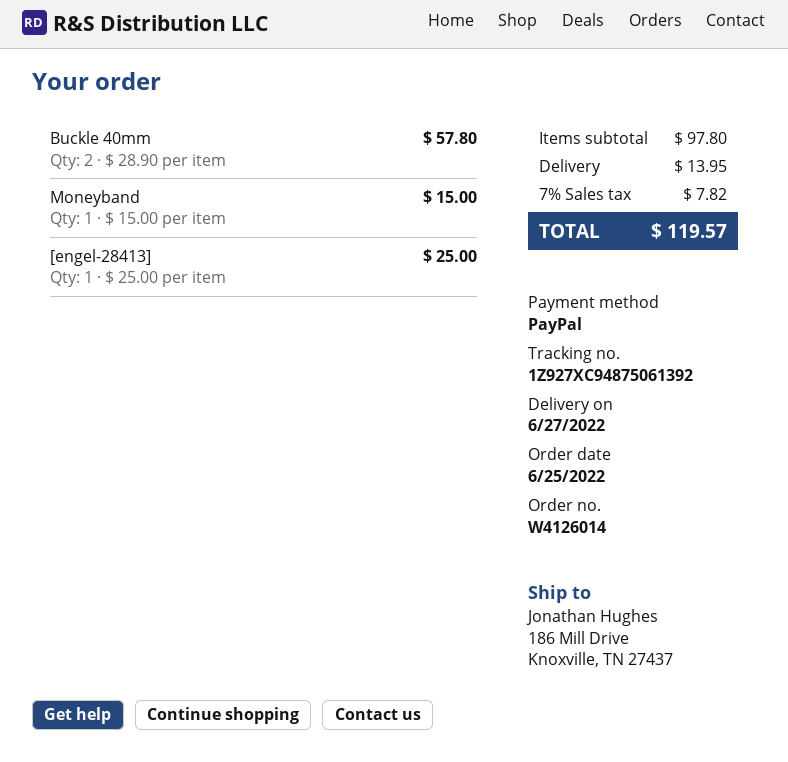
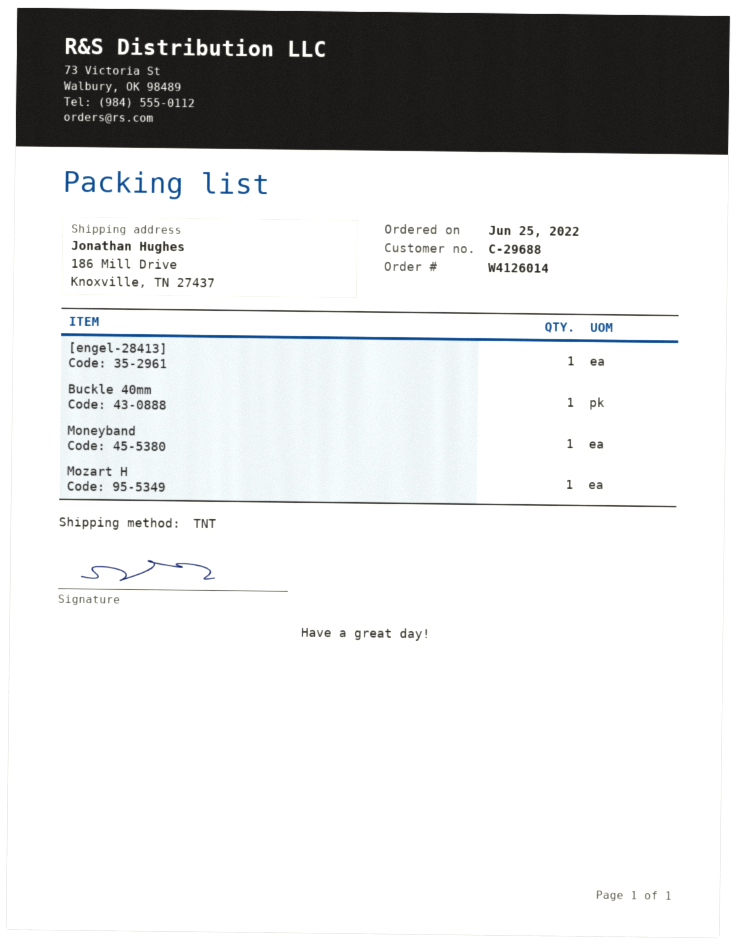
Buckle 40mm: 2 -> 1
Mozart H: none -> 1

